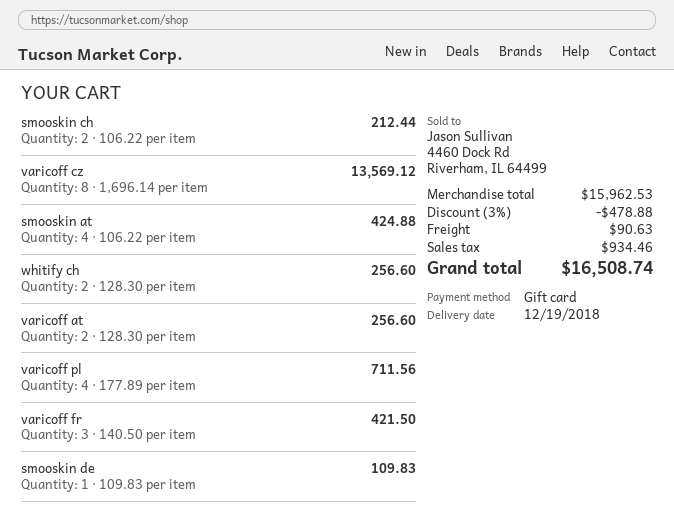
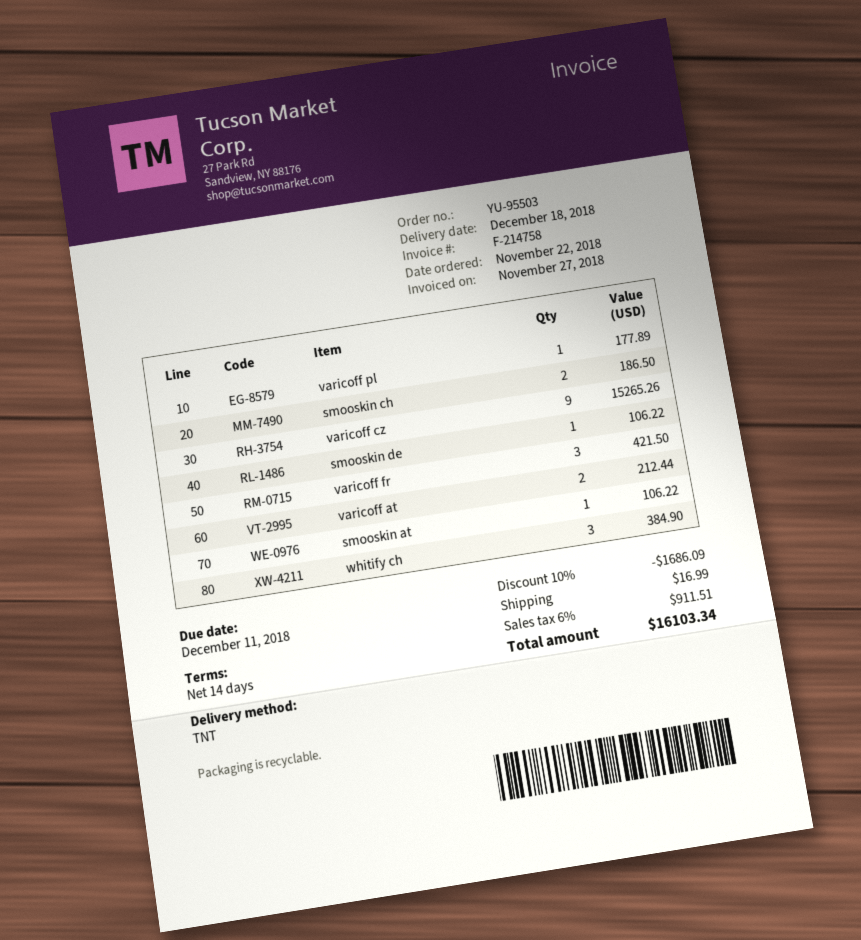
delivery date: 2018-12-19 -> 2018-12-18
smooskin ch: 2 for 212.44 -> 2 for 186.50
varicoff cz: 8 for 13569.12 -> 9 for 15265.26
smooskin at: 4 for 424.88 -> 1 for 106.22
whitify ch: 2 for 256.60 -> 3 for 384.90
varicoff at: 2 for 256.60 -> 2 for 212.44
varicoff pl: 4 for 711.56 -> 1 for 177.89
smooskin de: 1 for 109.83 -> 1 for 106.22
discount: 3% = 478.88 -> 10% = 1686.09
shipping: 90.63 -> 16.99
tax: 934.46 -> 911.51
total: 16508.74 -> 16103.34

